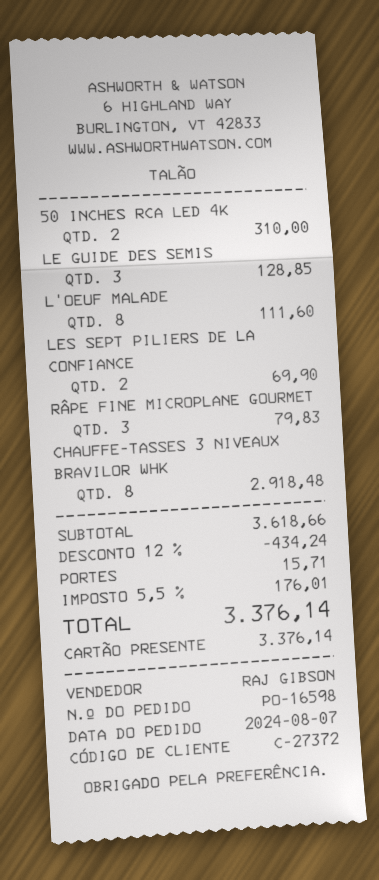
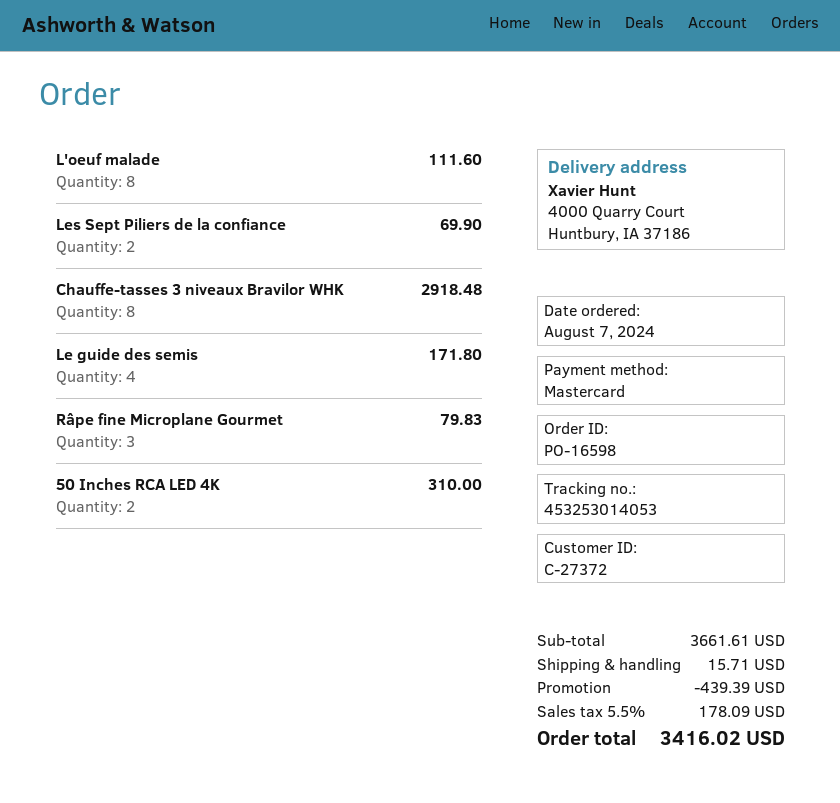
payment method: gift card -> Mastercard
LE GUIDE DES SEMIS: 3 for 128.85 -> 4 for 171.80
subtotal: 3618.66 -> 3661.61
discount: 434.24 -> 439.39
tax: 5.5% = 176.01 -> 5.5% = 178.09
total: 3376.14 -> 3416.02

